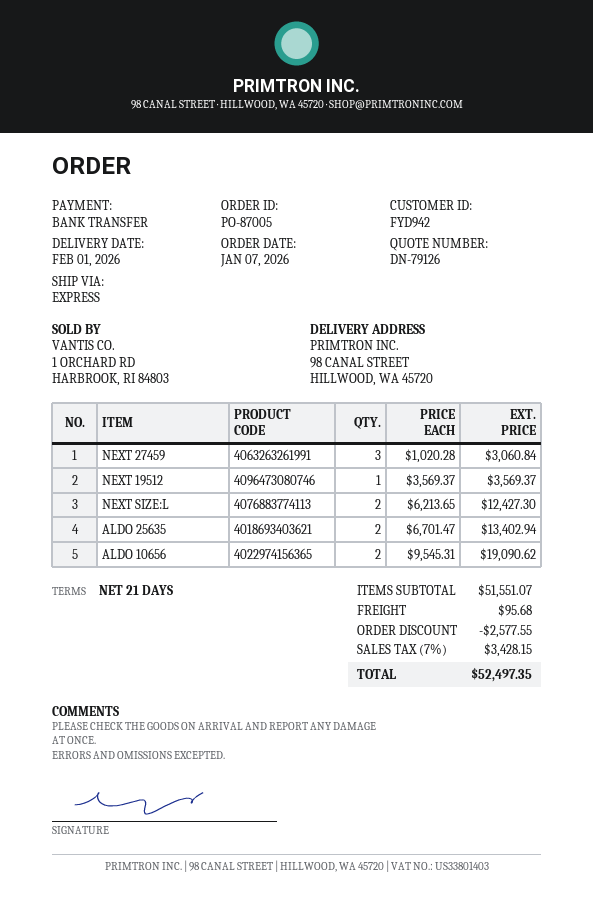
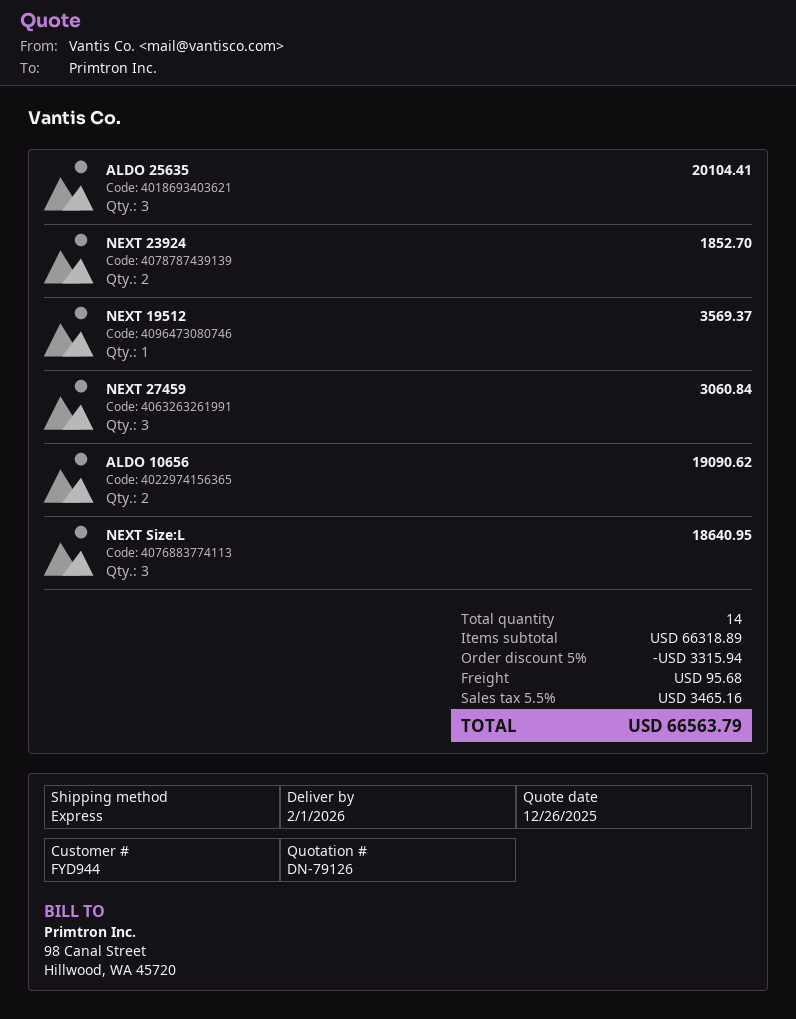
customer number: FYD942 -> FYD944
NEXT SIZE:L: 2 for 12427.30 -> 3 for 18640.95
ALDO 25635: 2 for 13402.94 -> 3 for 20104.41
NEXT 23924: none -> 2 for 1852.70
subtotal: 51551.07 -> 66318.89
discount: 2577.55 -> 3315.94
tax: 7% = 3428.15 -> 5.5% = 3465.16
total: 52497.35 -> 66563.79

